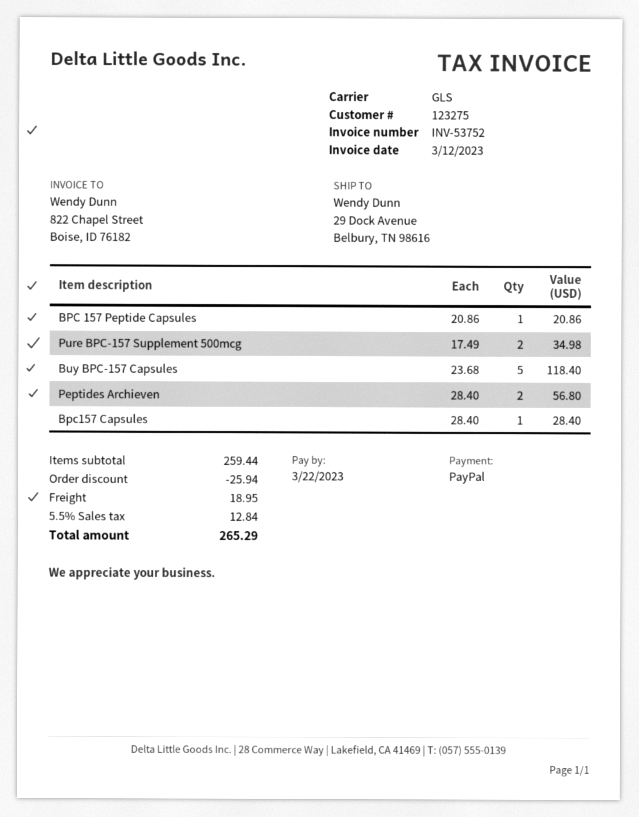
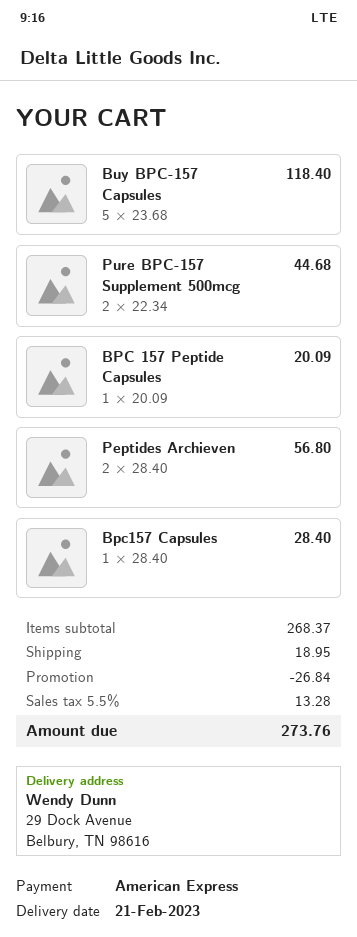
payment method: PayPal -> American Express
BPC 157 Peptide Capsules: 1 x 20.86 = 20.86 -> 1 x 20.09 = 20.09
Pure BPC-157 Supplement 500mcg: 2 x 17.49 = 34.98 -> 2 x 22.34 = 44.68
subtotal: 259.44 -> 268.37
discount: 25.94 -> 26.84
tax: 5.5% = 12.84 -> 5.5% = 13.28
total: 265.29 -> 273.76

